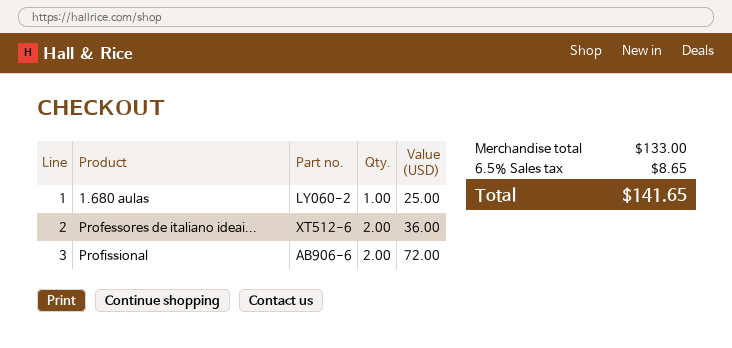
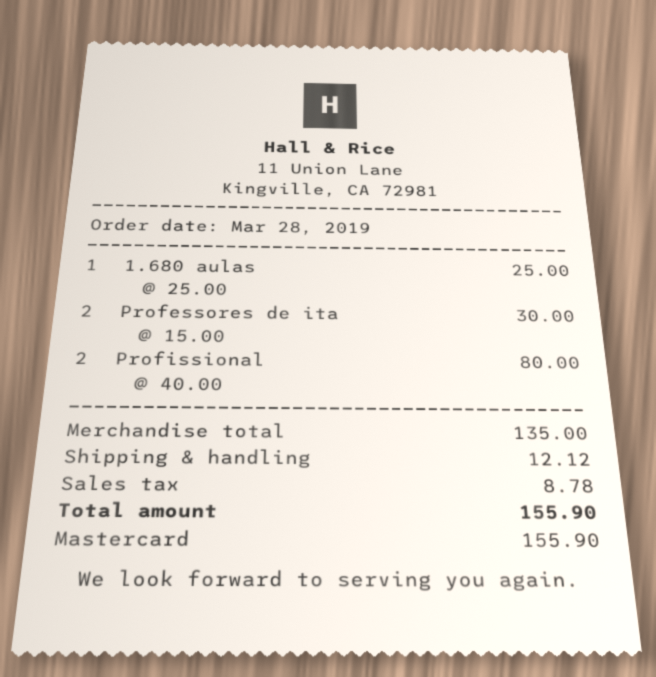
Professores de italiano ideai...: 2 for 36.00 -> 2 for 30.00
Profissional: 2 for 72.00 -> 2 for 80.00
subtotal: 133.00 -> 135.00
shipping: none -> 12.12
tax: 8.65 -> 8.78
total: 141.65 -> 155.90

